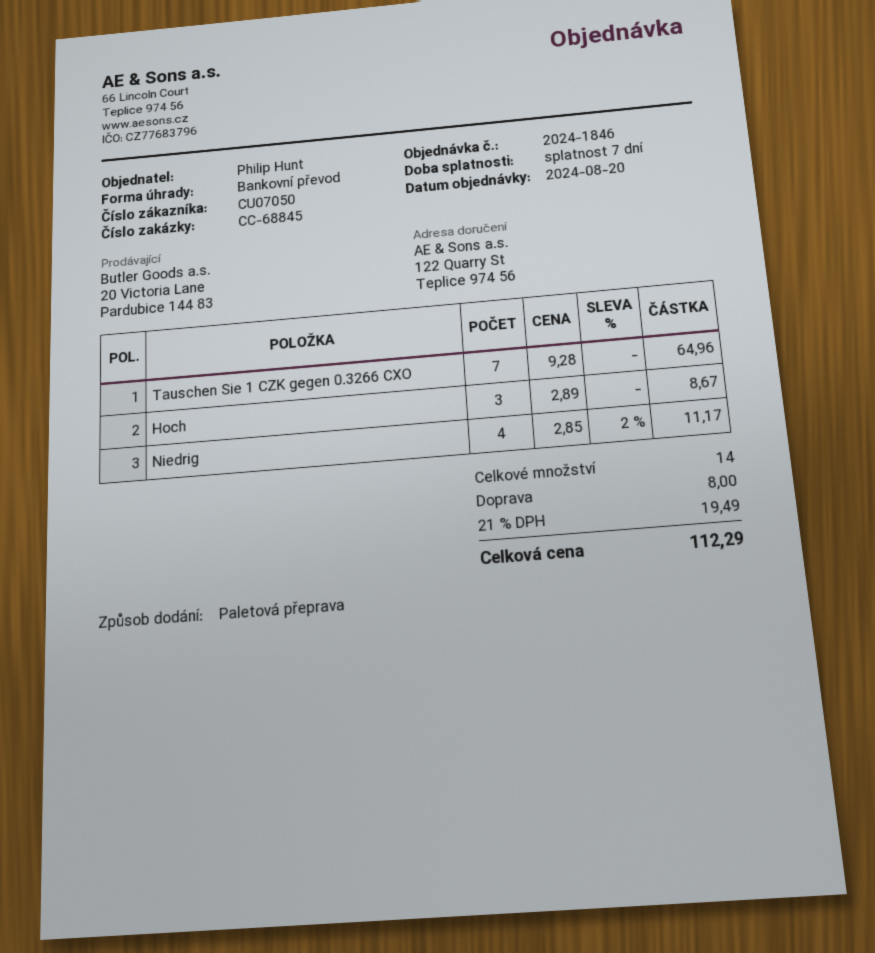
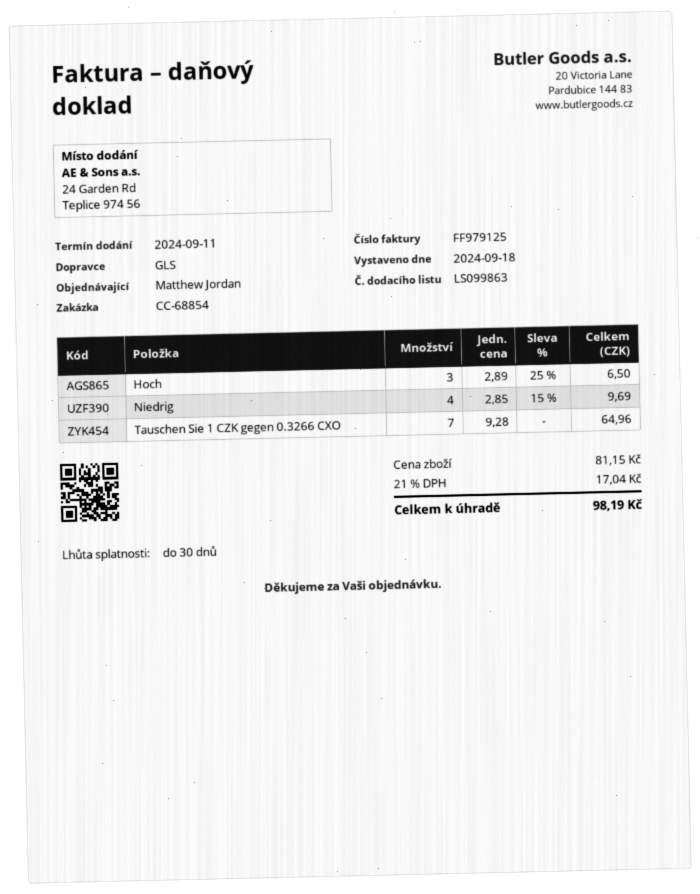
payment terms: 7 days -> 30 days
reference: CC-68845 -> CC-68854
ordered by: Philip Hunt -> Matthew Jordan
shipping method: pallet freight -> GLS
ship to: 122 Quarry St, Teplice 974 56 -> 24 Garden Rd, Teplice 974 56
Hoch: 3 x 2.89 = 8.67 -> 3 x 2.89 - 25% = 6.50
Niedrig: 4 x 2.85 - 2% = 11.17 -> 4 x 2.85 - 15% = 9.69
shipping: 8.00 -> none
tax: 21% = 19.49 -> 21% = 17.04
total: 112.29 -> 98.19

